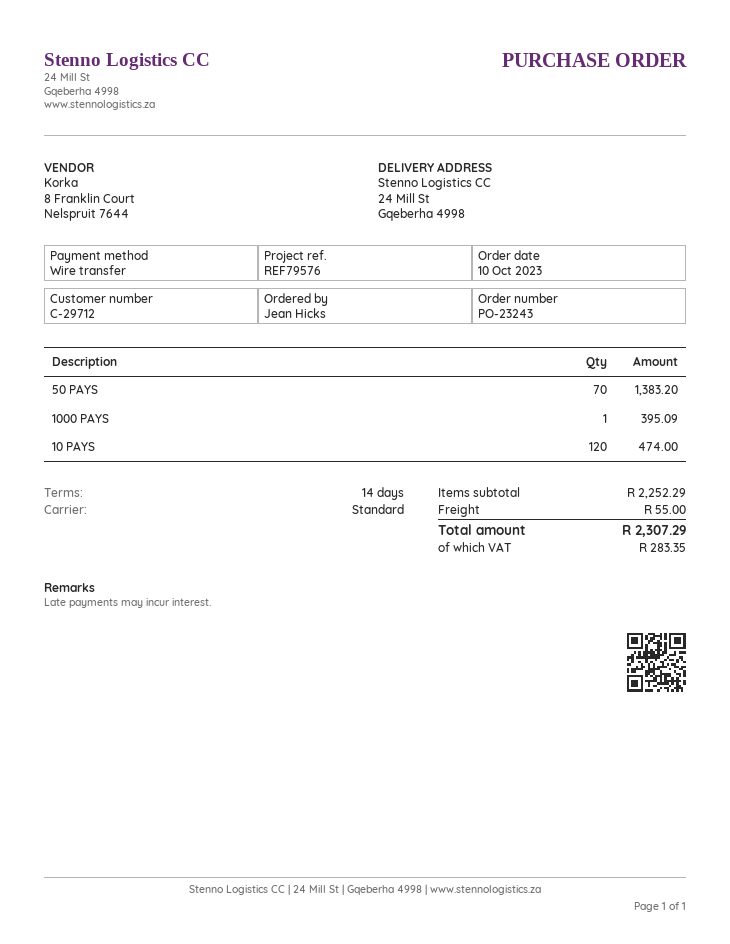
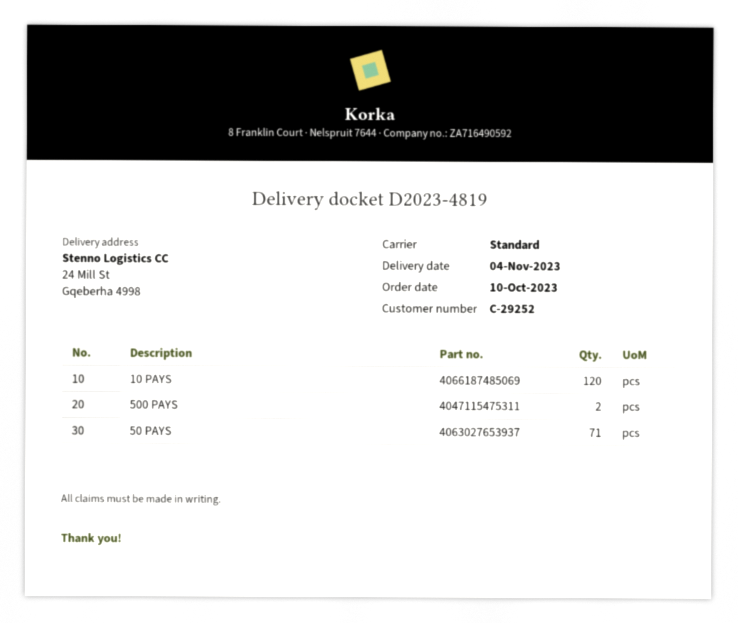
customer number: C-29712 -> C-29252
50 PAYS: 70 -> 71
1000 PAYS: 1 -> none
500 PAYS: none -> 2

